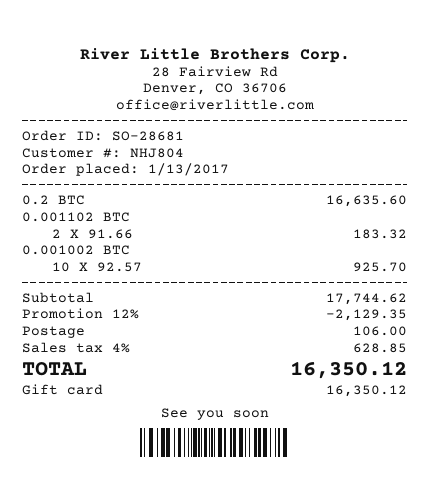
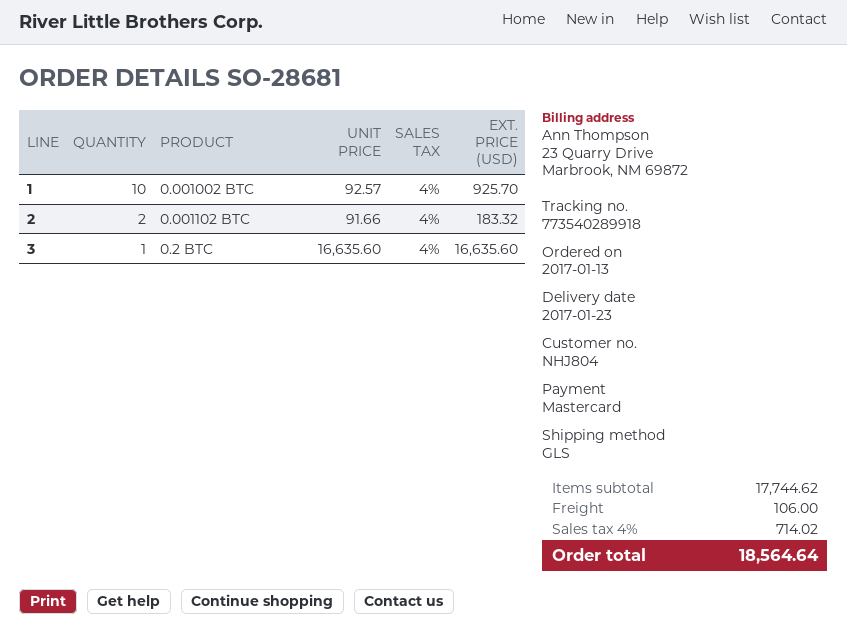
payment method: gift card -> Mastercard
discount: 12% = 2129.35 -> none
tax: 4% = 628.85 -> 4% = 714.02
total: 16350.12 -> 18564.64

